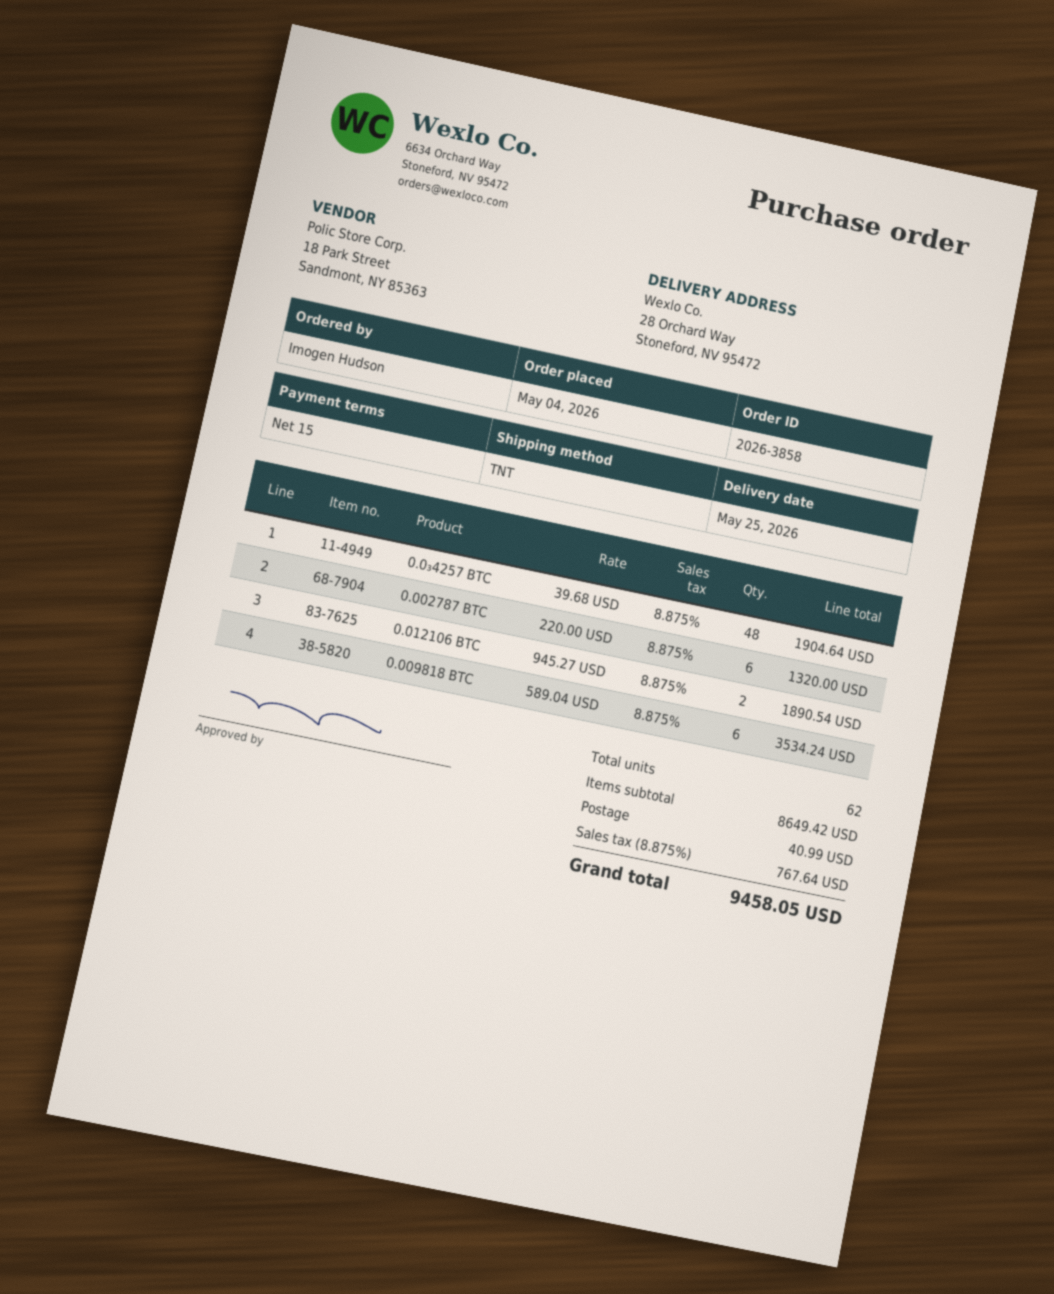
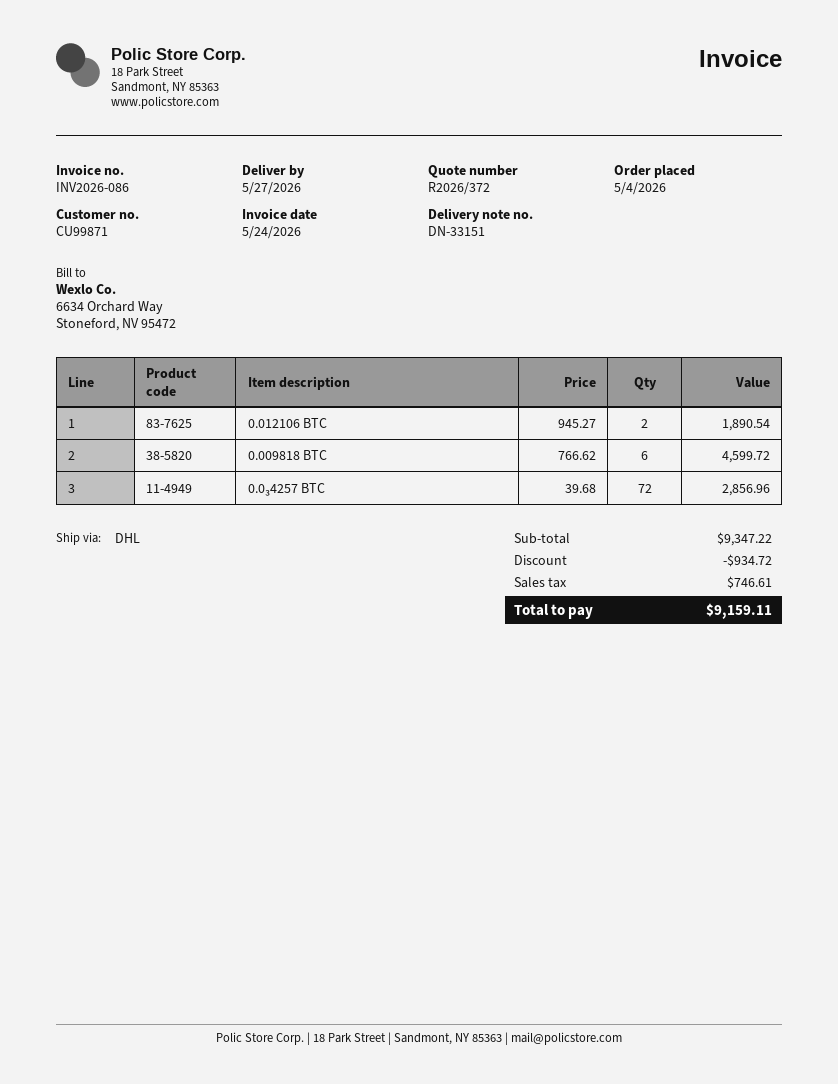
delivery date: 2026-05-25 -> 2026-05-27
shipping method: TNT -> DHL
0.0₃4257 BTC: 48 x 39.68 = 1904.64 -> 72 x 39.68 = 2856.96
0.002787 BTC: 6 x 220.00 = 1320.00 -> none
0.009818 BTC: 6 x 589.04 = 3534.24 -> 6 x 766.62 = 4599.72
subtotal: 8649.42 -> 9347.22
discount: none -> 934.72
shipping: 40.99 -> none
tax: 767.64 -> 746.61
total: 9458.05 -> 9159.11

